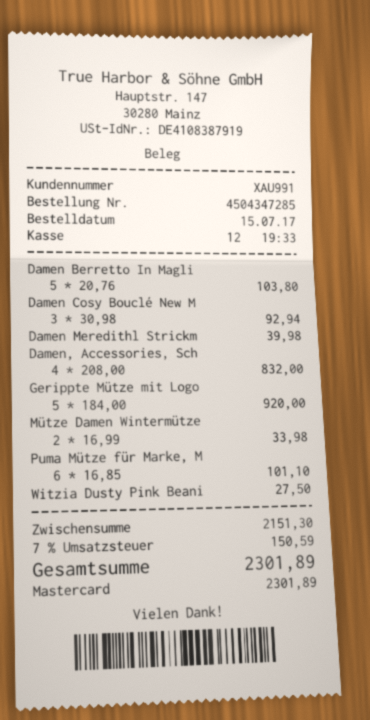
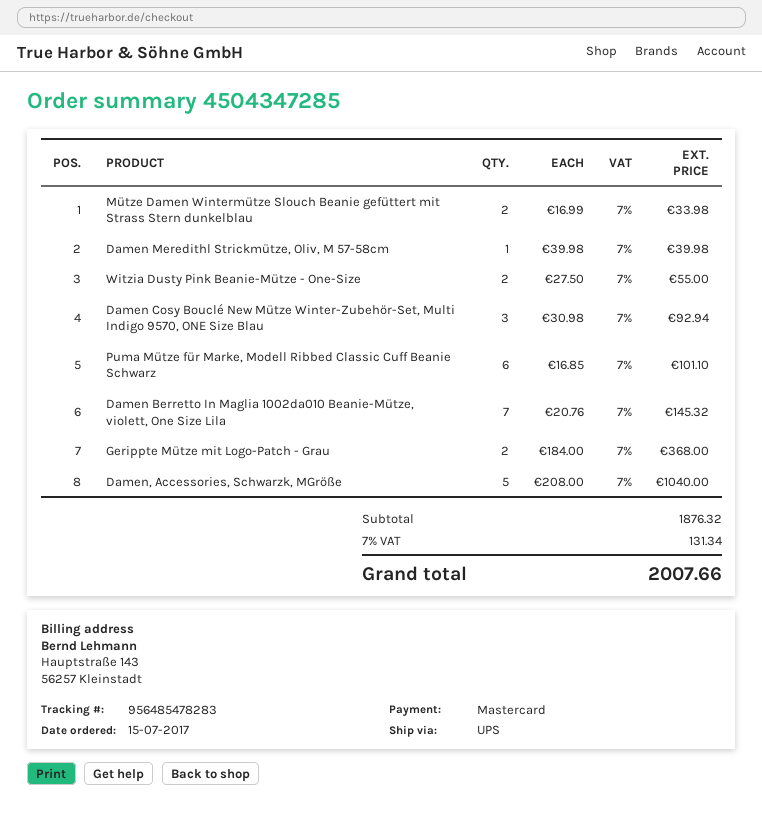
Damen Berretto In Magli: 5 x 20.76 = 103.80 -> 7 x 20.76 = 145.32
Damen, Accessories, Sch: 4 x 208.00 = 832.00 -> 5 x 208.00 = 1040.00
Gerippte Mütze mit Logo: 5 x 184.00 = 920.00 -> 2 x 184.00 = 368.00
Witzia Dusty Pink Beani: 1 x 27.50 = 27.50 -> 2 x 27.50 = 55.00
subtotal: 2151.30 -> 1876.32
tax: 7% = 150.59 -> 7% = 131.34
total: 2301.89 -> 2007.66

